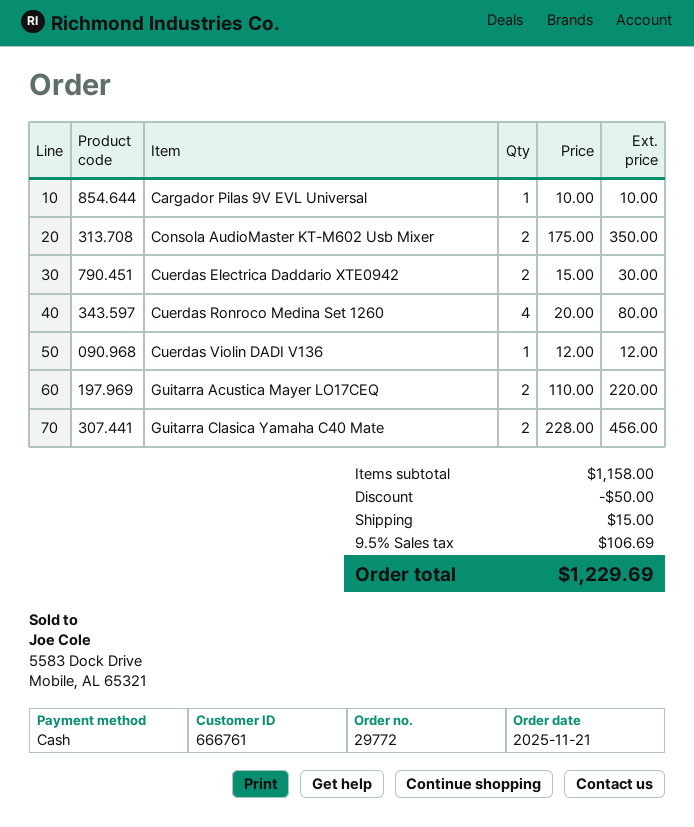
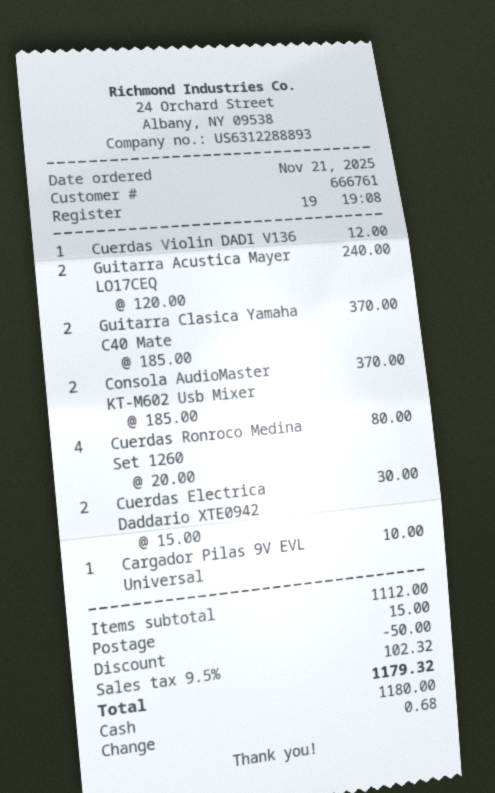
Consola AudioMaster KT-M602 Usb Mixer: 2 x 175.00 = 350.00 -> 2 x 185.00 = 370.00
Guitarra Acustica Mayer LO17CEQ: 2 x 110.00 = 220.00 -> 2 x 120.00 = 240.00
Guitarra Clasica Yamaha C40 Mate: 2 x 228.00 = 456.00 -> 2 x 185.00 = 370.00
subtotal: 1158.00 -> 1112.00
tax: 9.5% = 106.69 -> 9.5% = 102.32
total: 1229.69 -> 1179.32

